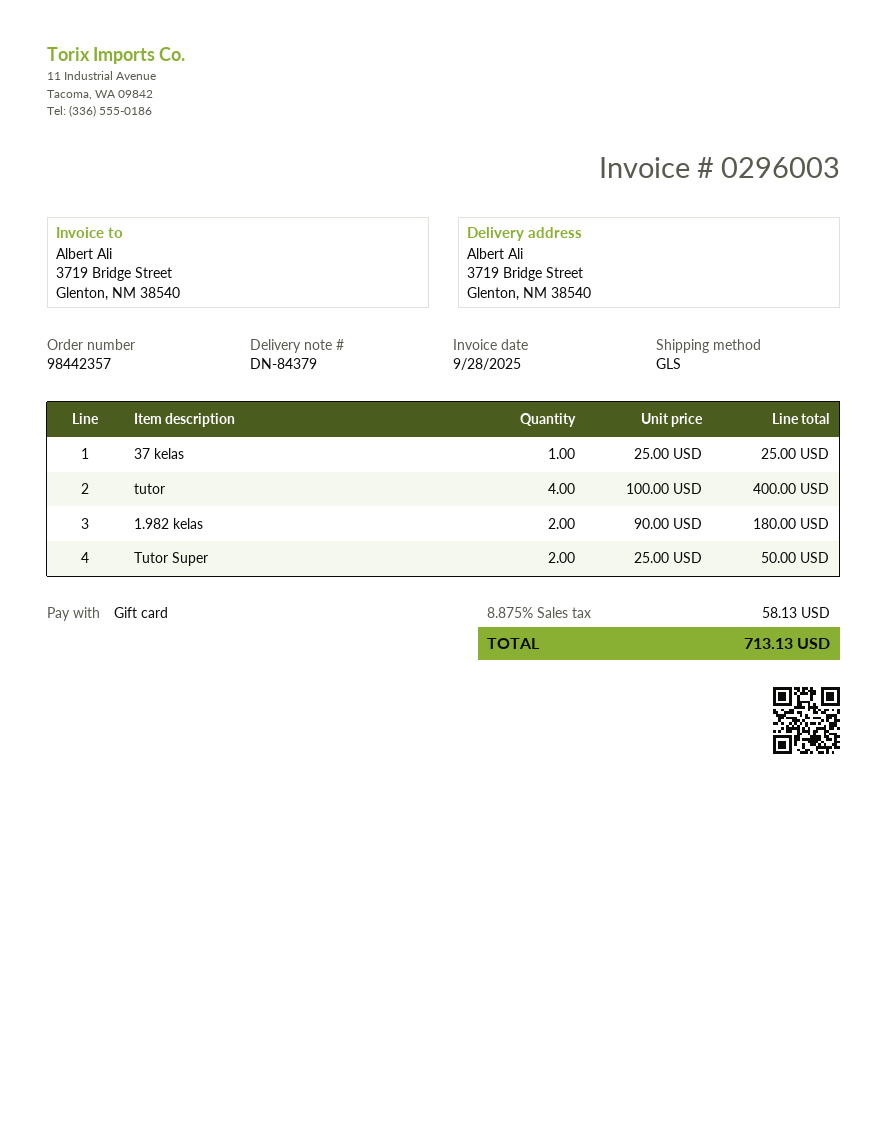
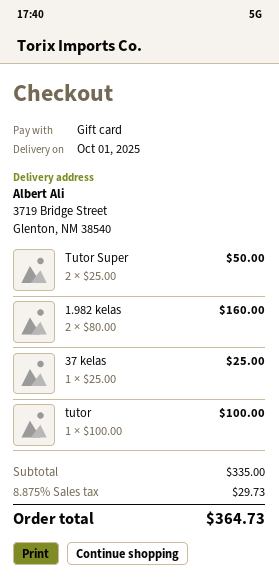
tutor: 4 x 100.00 = 400.00 -> 1 x 100.00 = 100.00
1.982 kelas: 2 x 90.00 = 180.00 -> 2 x 80.00 = 160.00
tax: 8.875% = 58.13 -> 8.875% = 29.73
total: 713.13 -> 364.73

